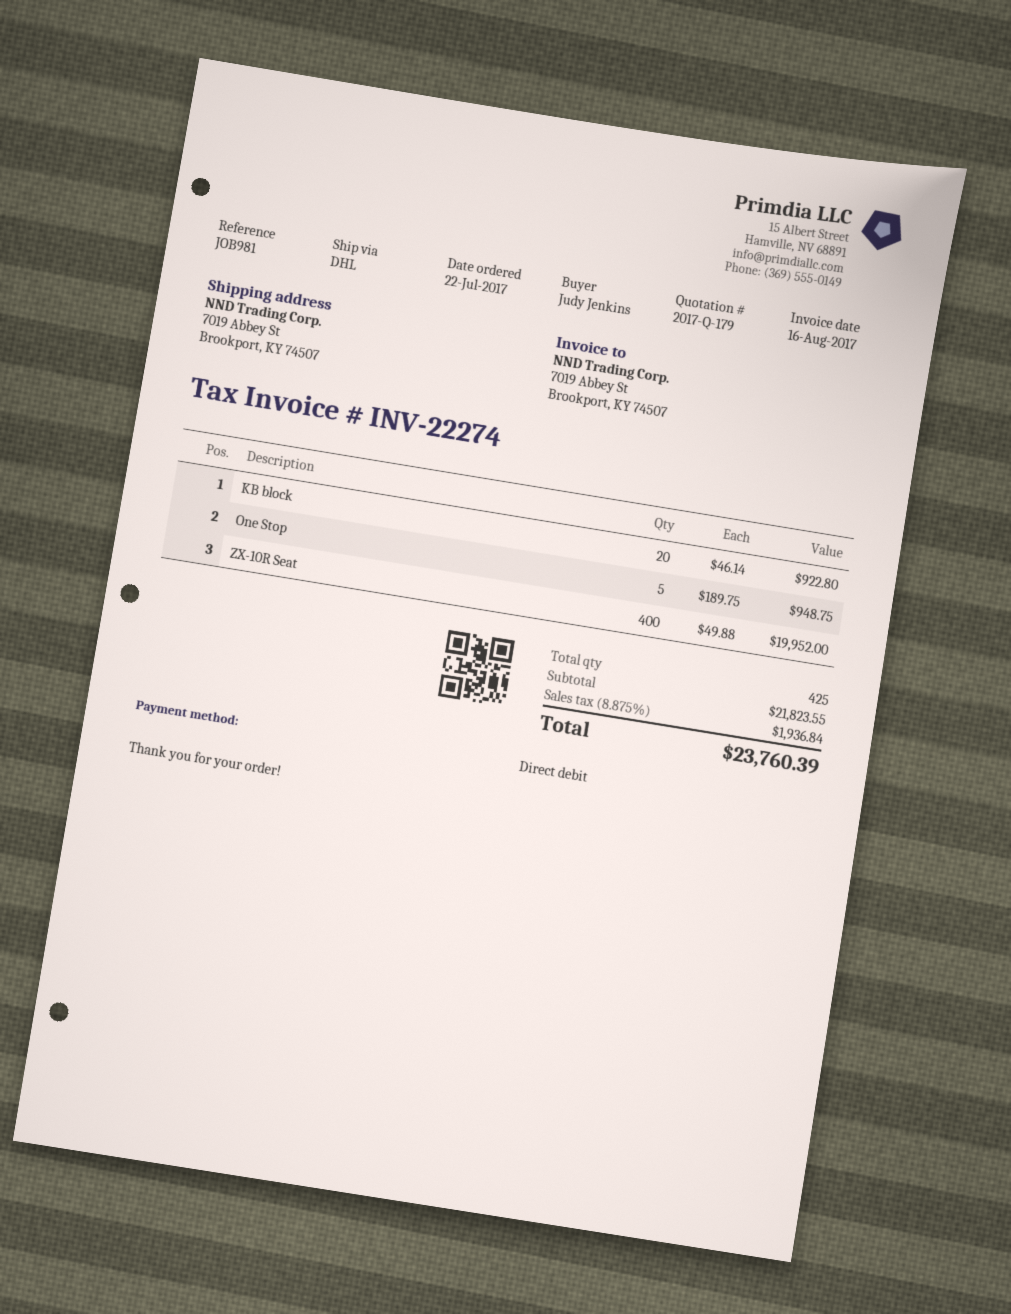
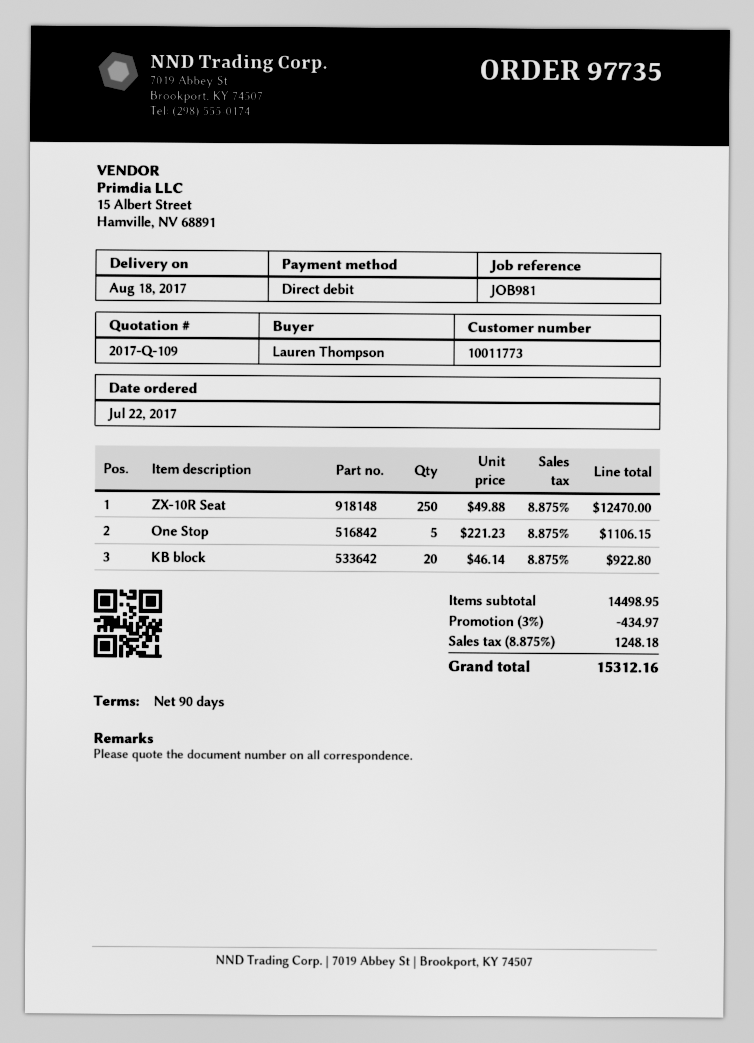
quote number: 2017-Q-179 -> 2017-Q-109
ordered by: Judy Jenkins -> Lauren Thompson
One Stop: 5 x 189.75 = 948.75 -> 5 x 221.23 = 1106.15
ZX-10R Seat: 400 x 49.88 = 19952.00 -> 250 x 49.88 = 12470.00
subtotal: 21823.55 -> 14498.95
discount: none -> 3% = 434.97
tax: 8.875% = 1936.84 -> 8.875% = 1248.18
total: 23760.39 -> 15312.16

